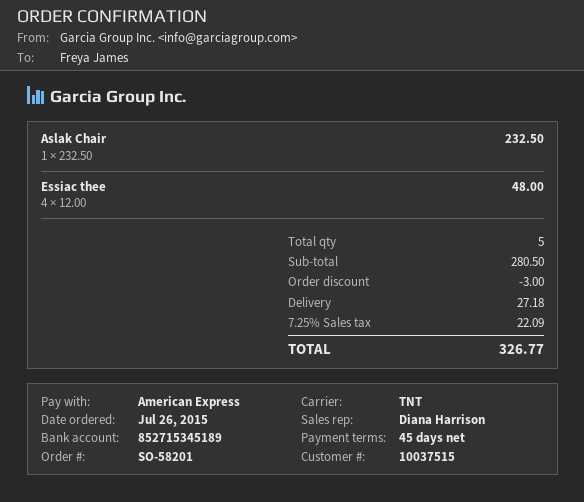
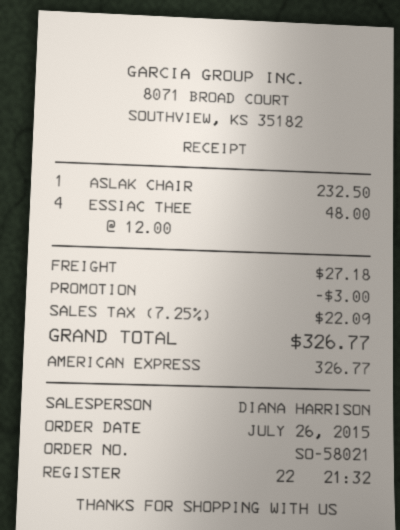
order number: SO-58201 -> SO-58021

